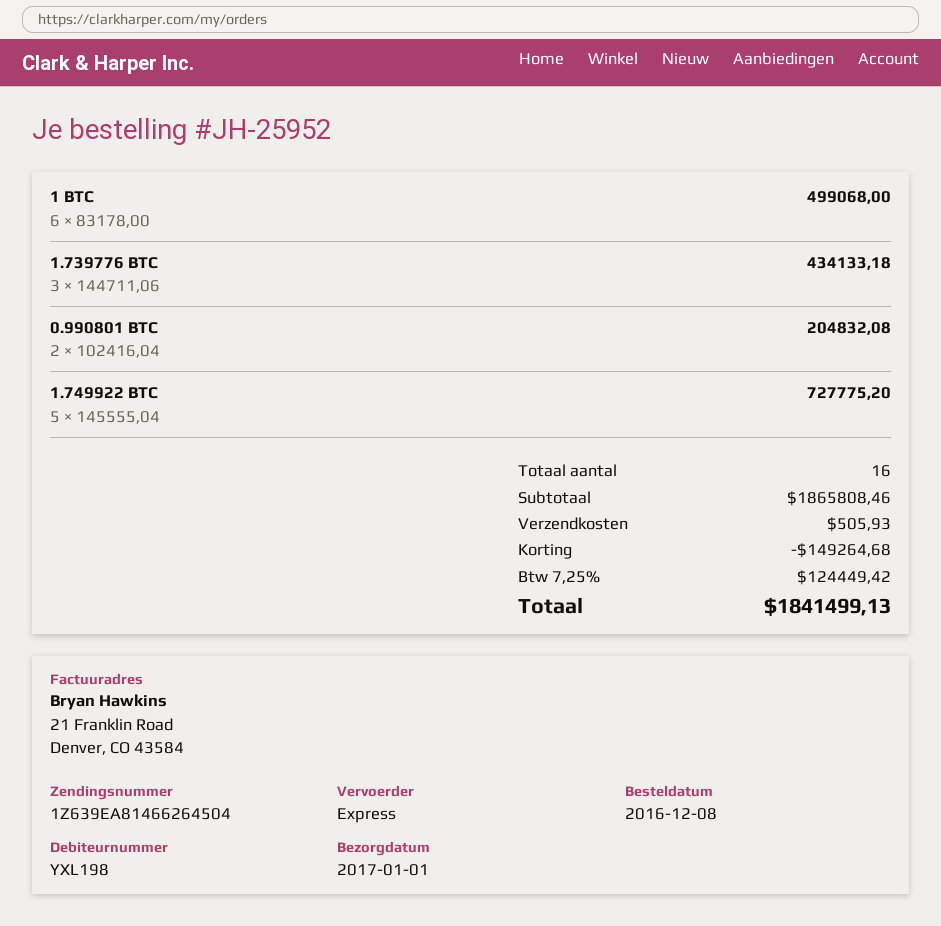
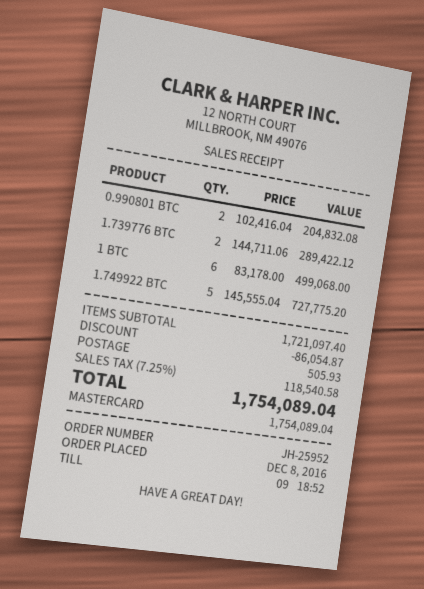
1.739776 BTC: 3 x 144711.06 = 434133.18 -> 2 x 144711.06 = 289422.12
subtotal: 1865808.46 -> 1721097.40
discount: 149264.68 -> 86054.87
tax: 7.25% = 124449.42 -> 7.25% = 118540.58
total: 1841499.13 -> 1754089.04

